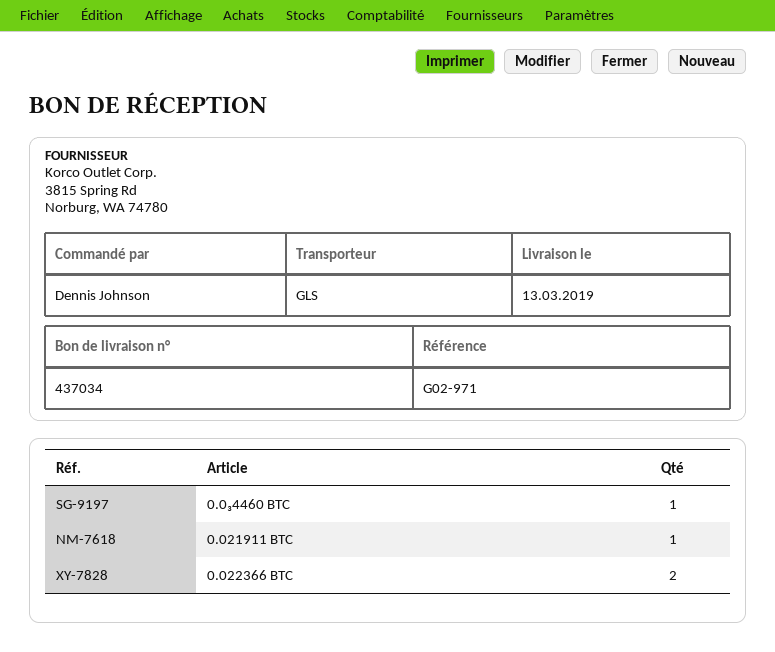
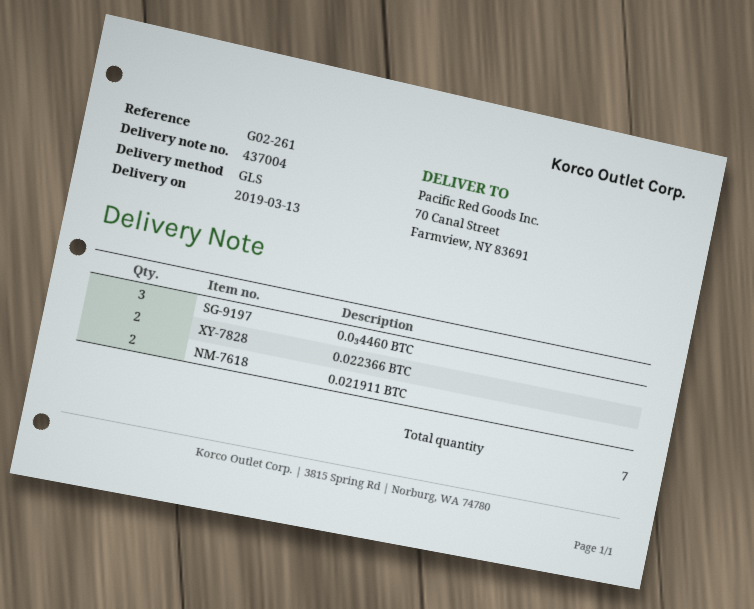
delivery note number: 437034 -> 437004
reference: G02-971 -> G02-261
0.0₃4460 BTC: 1 -> 3
0.021911 BTC: 1 -> 2

